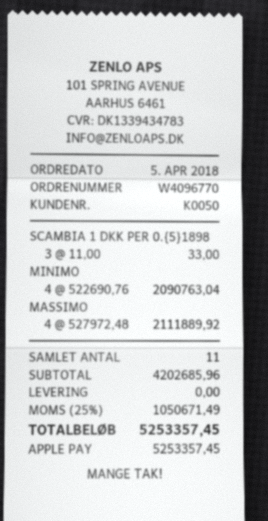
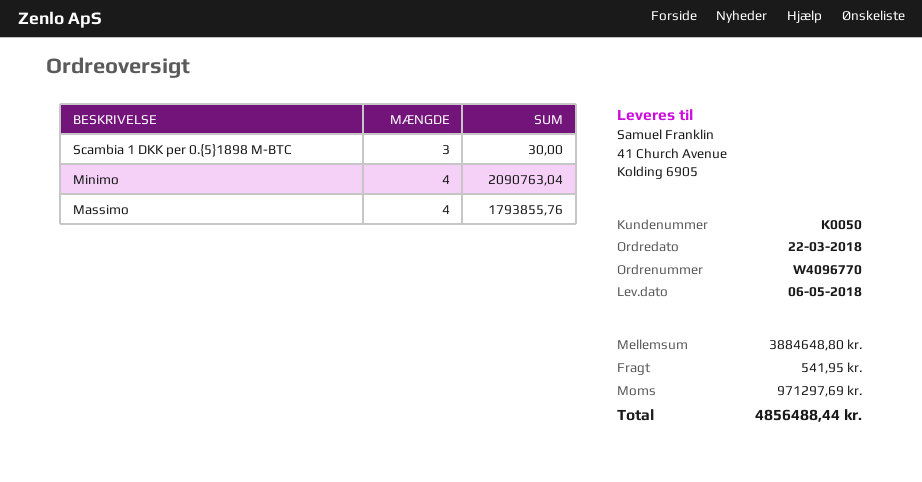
order date: 2018-04-05 -> 2018-03-22
SCAMBIA 1 DKK PER 0.{5}1898: 3 for 33.00 -> 3 for 30.00
MASSIMO: 4 for 2111889.92 -> 4 for 1793855.76
subtotal: 4202685.96 -> 3884648.80
shipping: 0.00 -> 541.95
tax: 1050671.49 -> 971297.69
total: 5253357.45 -> 4856488.44

